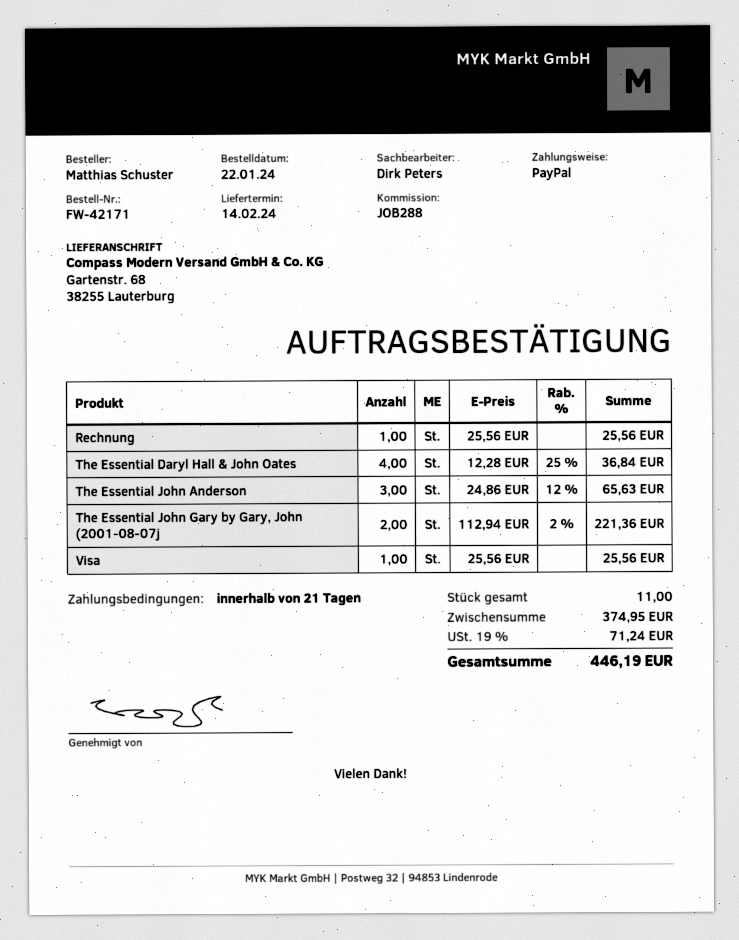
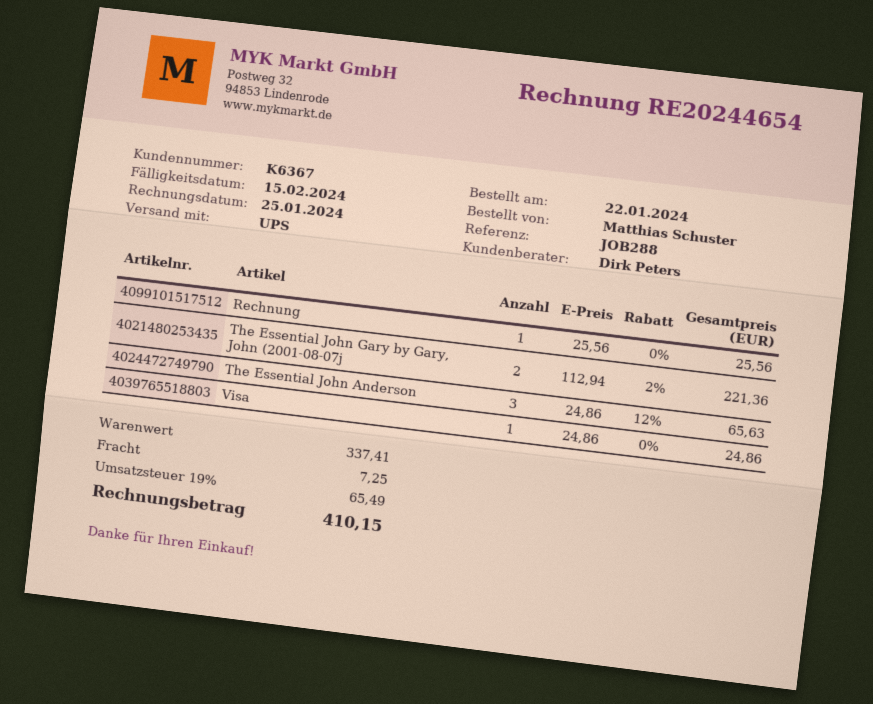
The Essential Daryl Hall & John Oates: 4 x 12.28 - 25% = 36.84 -> none
Visa: 1 x 25.56 = 25.56 -> 1 x 24.86 = 24.86
subtotal: 374.95 -> 337.41
shipping: none -> 7.25
tax: 19% = 71.24 -> 19% = 65.49
total: 446.19 -> 410.15

